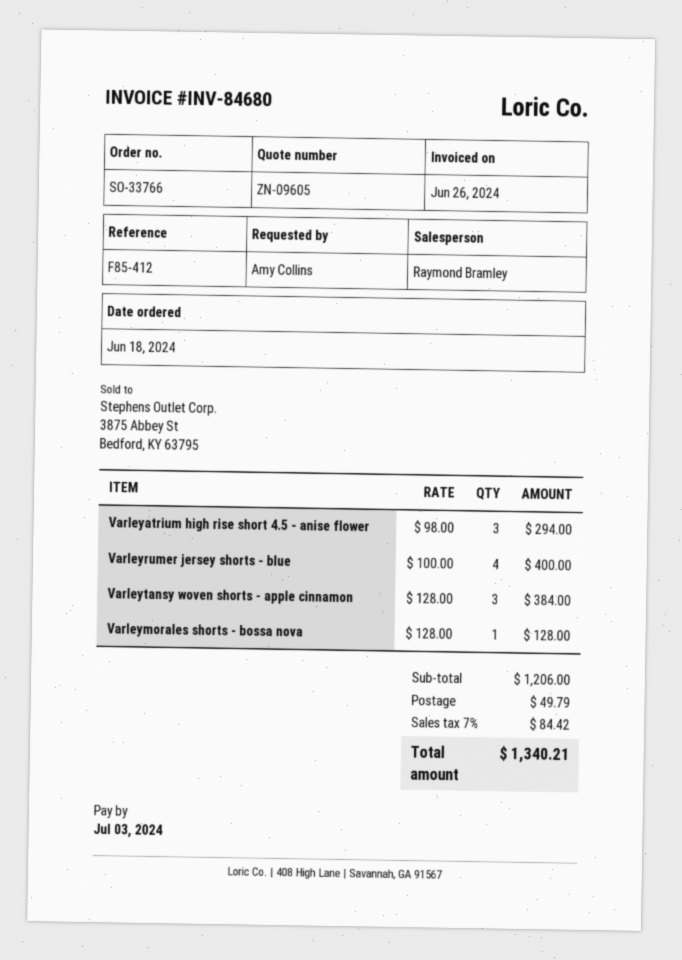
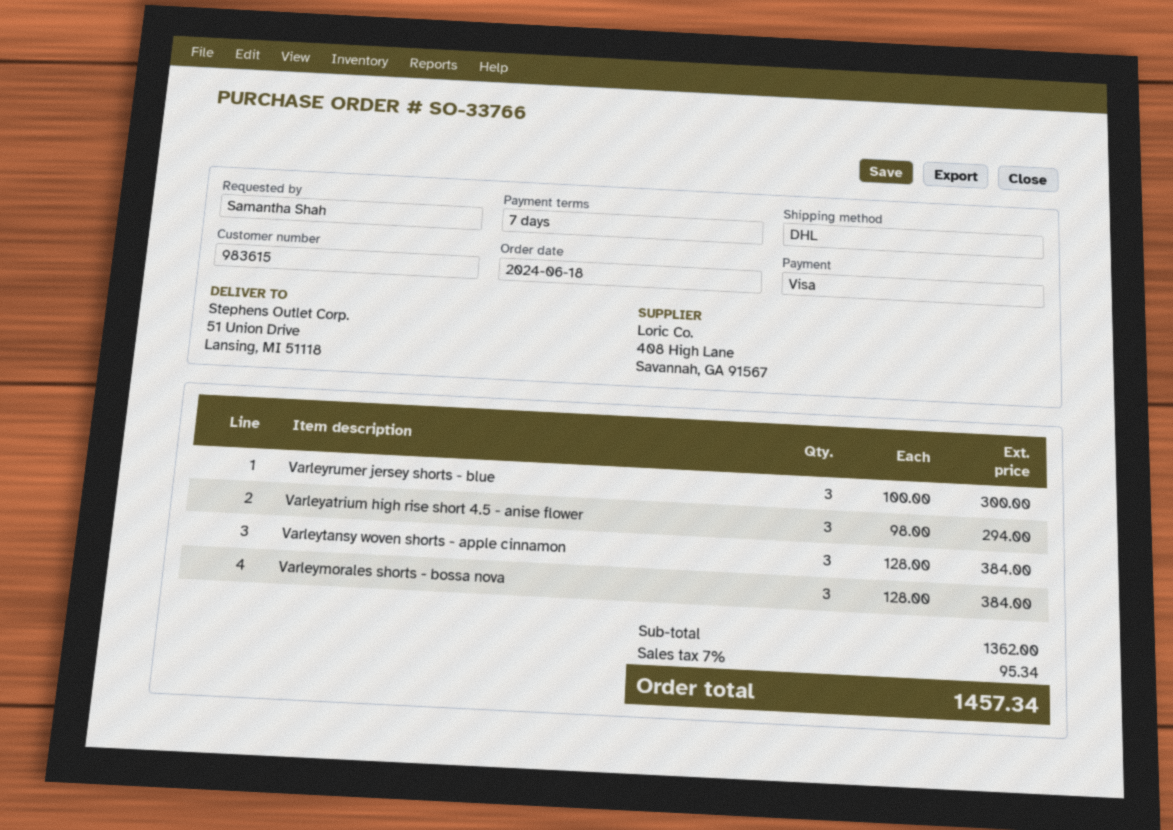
ordered by: Amy Collins -> Samantha Shah
Varleyrumer jersey shorts - blue: 4 x 100.00 = 400.00 -> 3 x 100.00 = 300.00
Varleymorales shorts - bossa nova: 1 x 128.00 = 128.00 -> 3 x 128.00 = 384.00
subtotal: 1206.00 -> 1362.00
shipping: 49.79 -> none
tax: 7% = 84.42 -> 7% = 95.34
total: 1340.21 -> 1457.34

